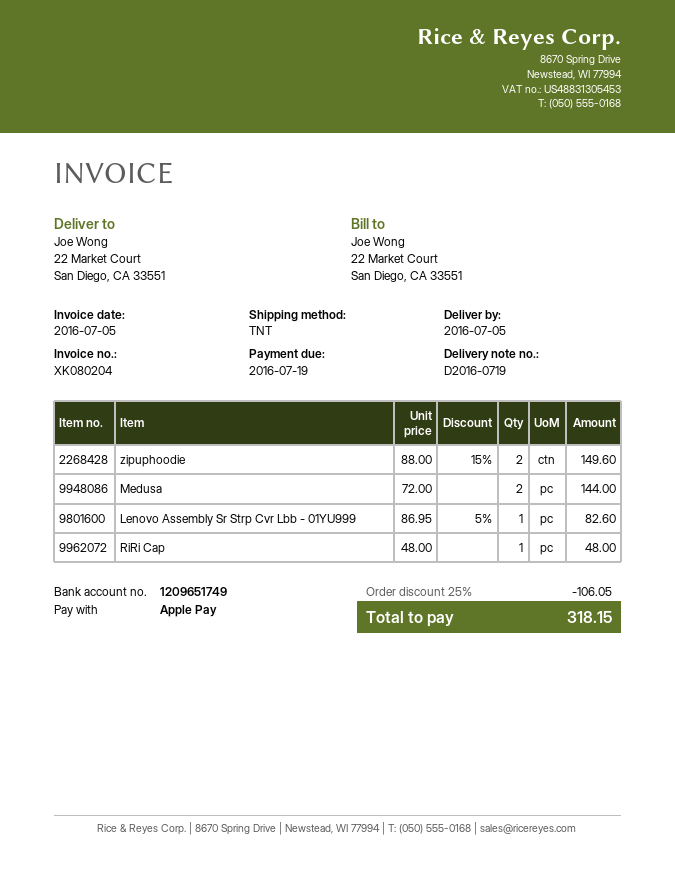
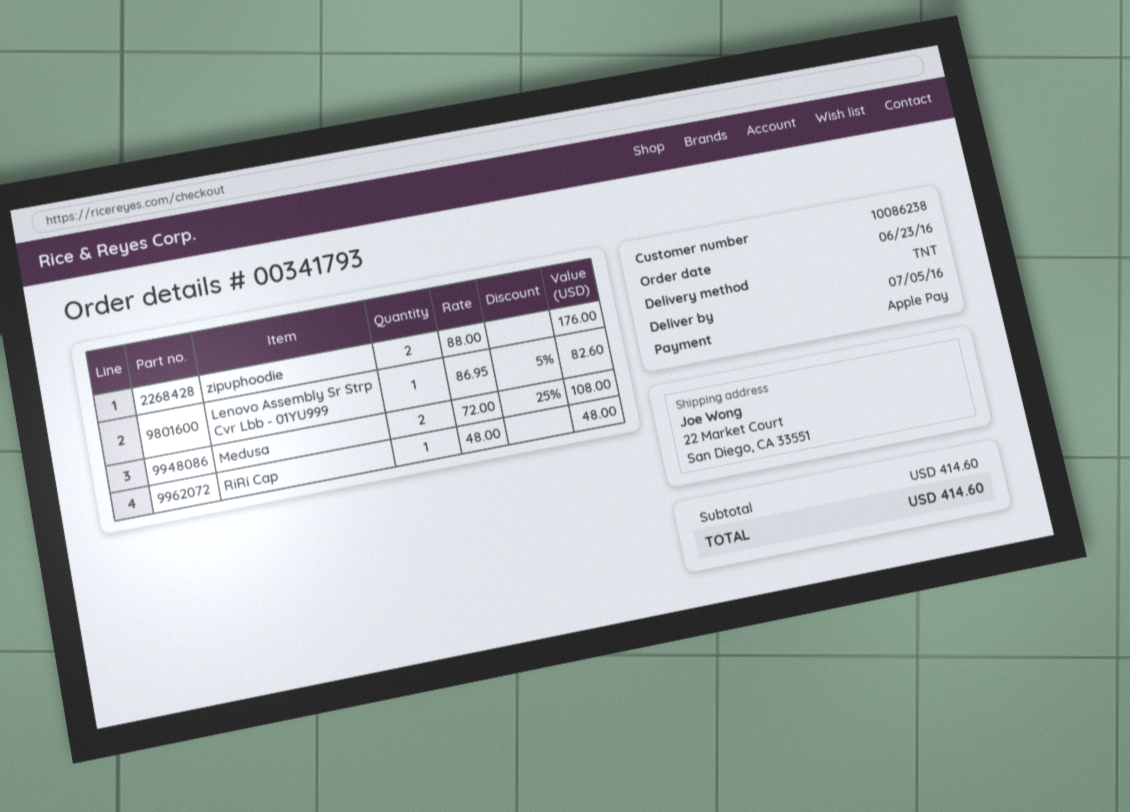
zipuphoodie: 2 x 88.00 - 15% = 149.60 -> 2 x 88.00 = 176.00
Medusa: 2 x 72.00 = 144.00 -> 2 x 72.00 - 25% = 108.00
discount: 25% = 106.05 -> none
total: 318.15 -> 414.60

